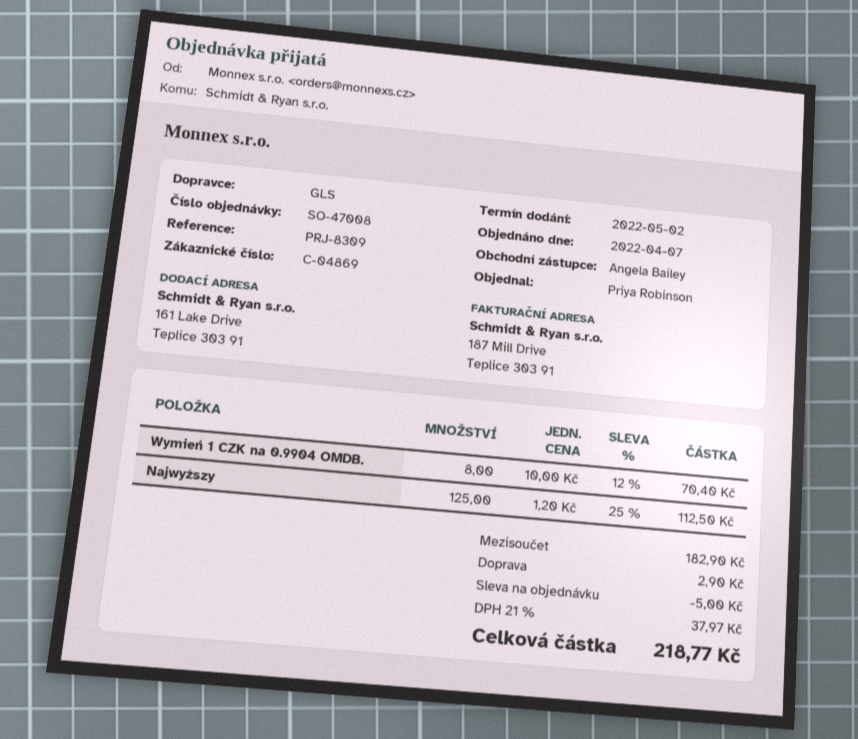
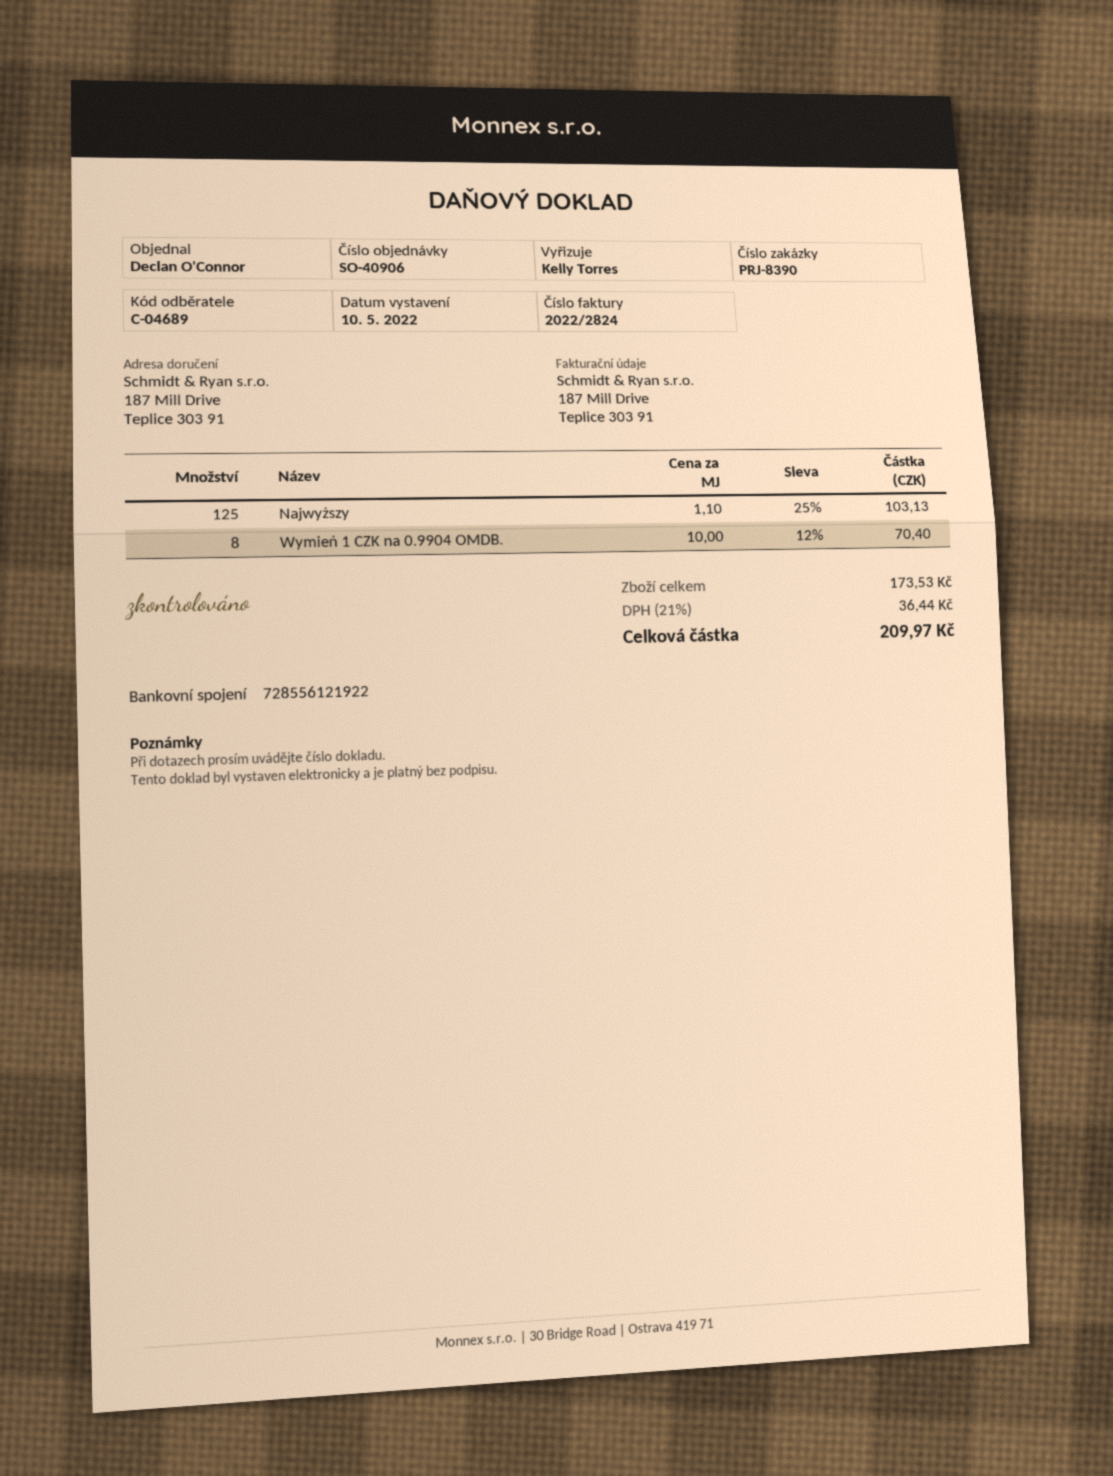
order number: SO-47008 -> SO-40906
customer number: C-04869 -> C-04689
reference: PRJ-8309 -> PRJ-8390
ordered by: Priya Robinson -> Declan O'Connor
sales rep: Angela Bailey -> Kelly Torres
ship to: 161 Lake Drive, Teplice 303 91 -> 187 Mill Drive, Teplice 303 91
Najwyższy: 125 x 1.20 - 25% = 112.50 -> 125 x 1.10 - 25% = 103.13
subtotal: 182.90 -> 173.53
discount: 5.00 -> none
shipping: 2.90 -> none
tax: 21% = 37.97 -> 21% = 36.44
total: 218.77 -> 209.97

